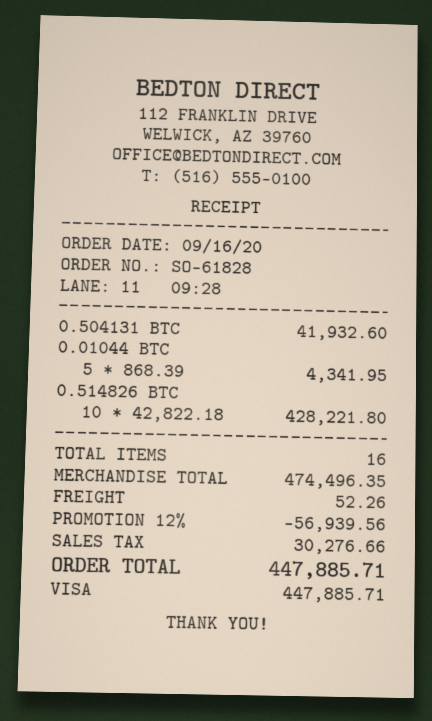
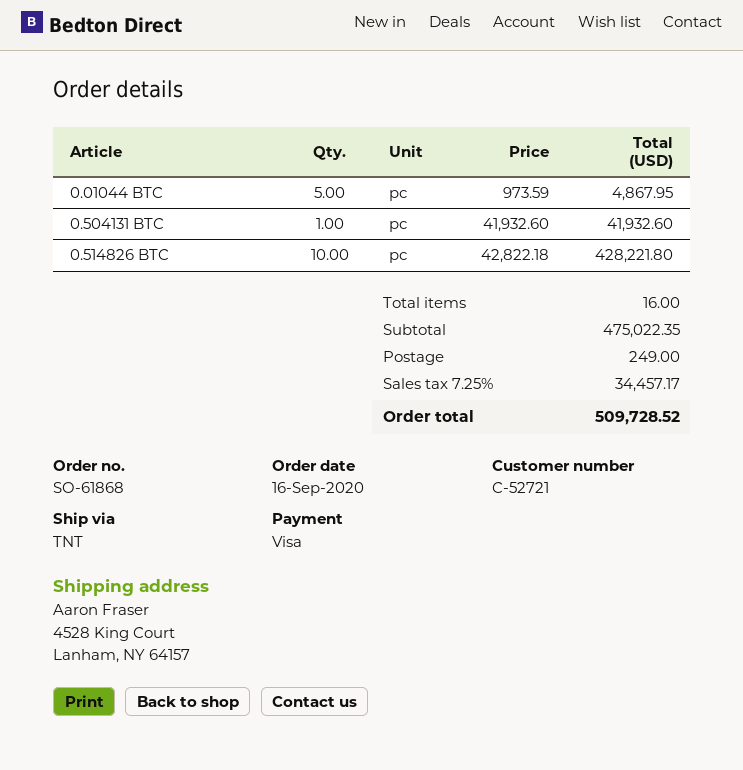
order number: SO-61828 -> SO-61868
0.01044 BTC: 5 x 868.39 = 4341.95 -> 5 x 973.59 = 4867.95
subtotal: 474496.35 -> 475022.35
discount: 12% = 56939.56 -> none
shipping: 52.26 -> 249.00
tax: 30276.66 -> 34457.17
total: 447885.71 -> 509728.52

